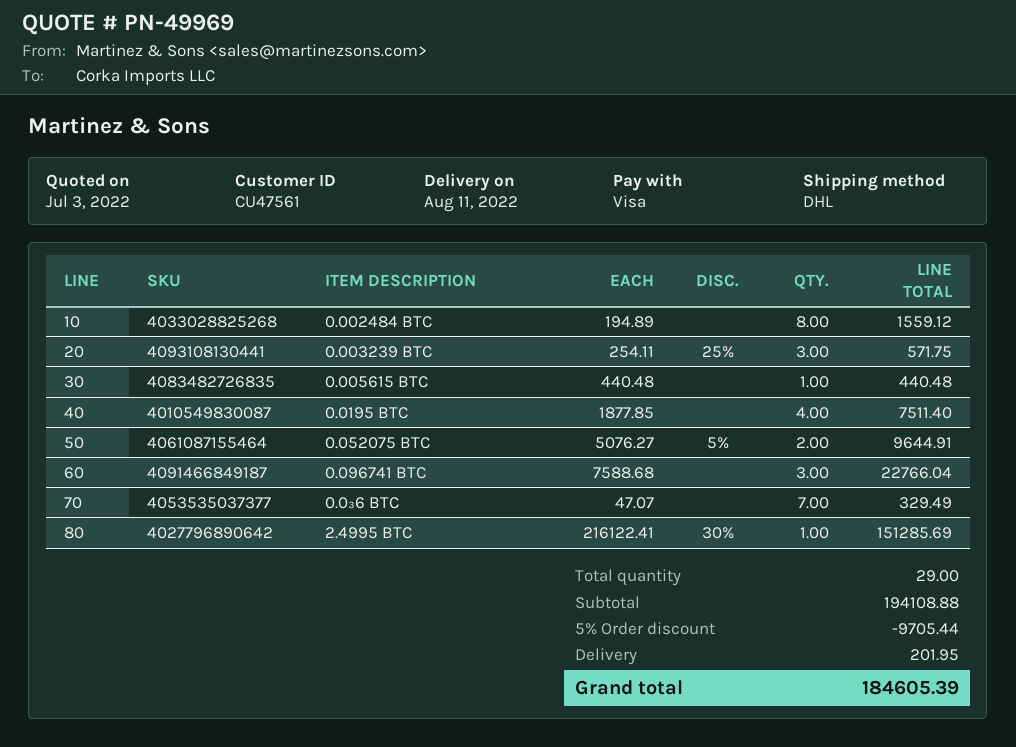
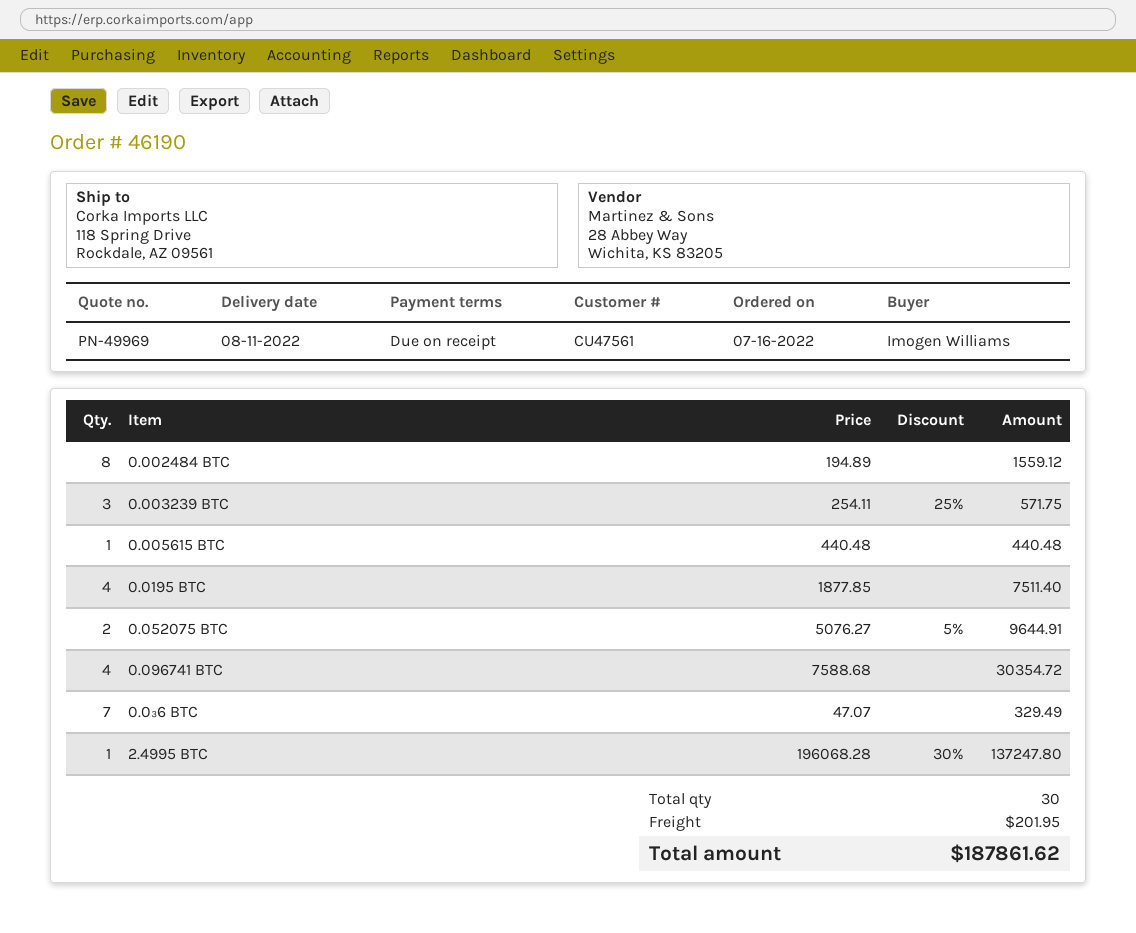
0.096741 BTC: 3 x 7588.68 = 22766.04 -> 4 x 7588.68 = 30354.72
2.4995 BTC: 1 x 216122.41 - 30% = 151285.69 -> 1 x 196068.28 - 30% = 137247.80
total quantity: 29 -> 30
discount: 5% = 9705.44 -> none
total: 184605.39 -> 187861.62

